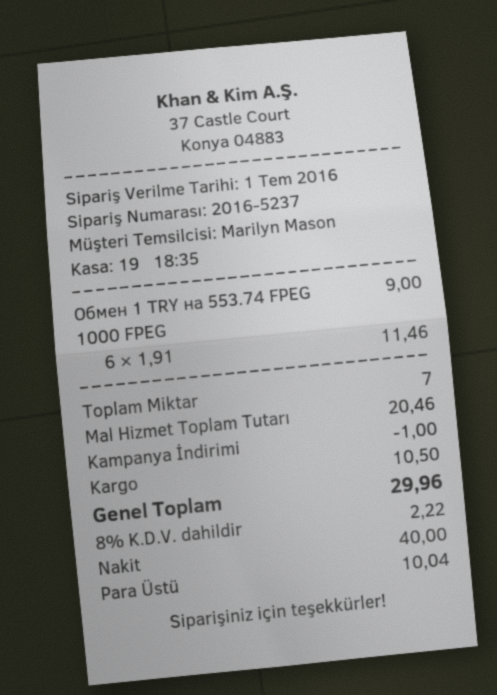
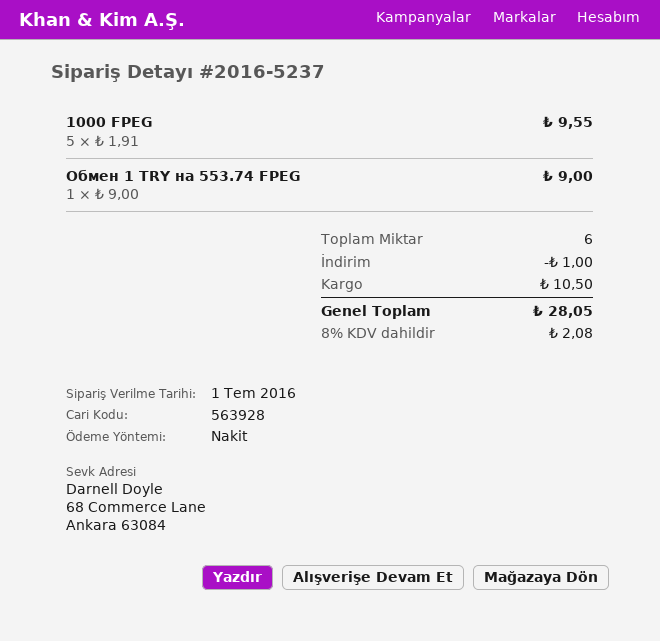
1000 FPEG: 6 x 1.91 = 11.46 -> 5 x 1.91 = 9.55
total quantity: 7 -> 6
tax: 8% = 2.22 -> 8% = 2.08
total: 29.96 -> 28.05

